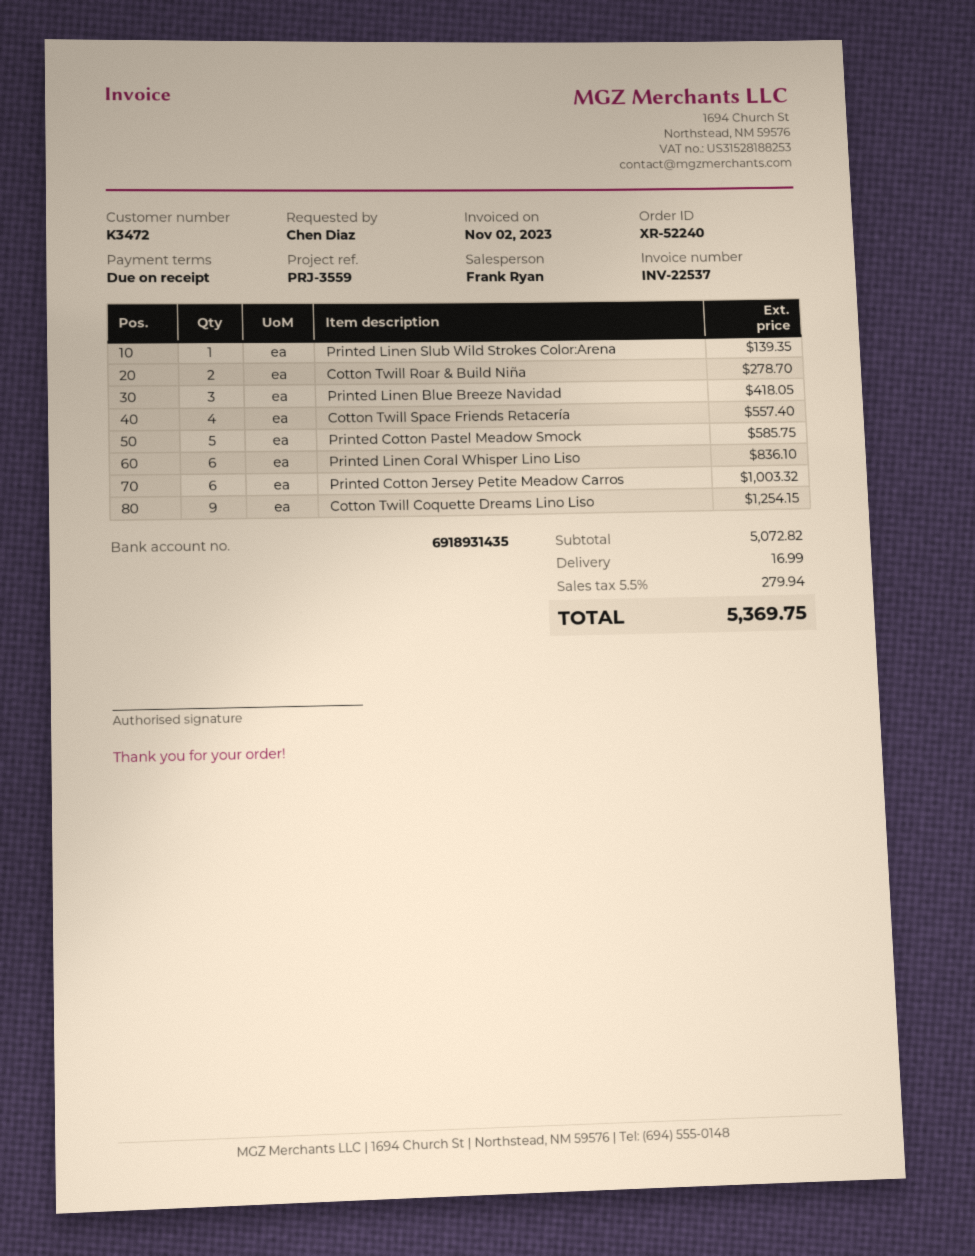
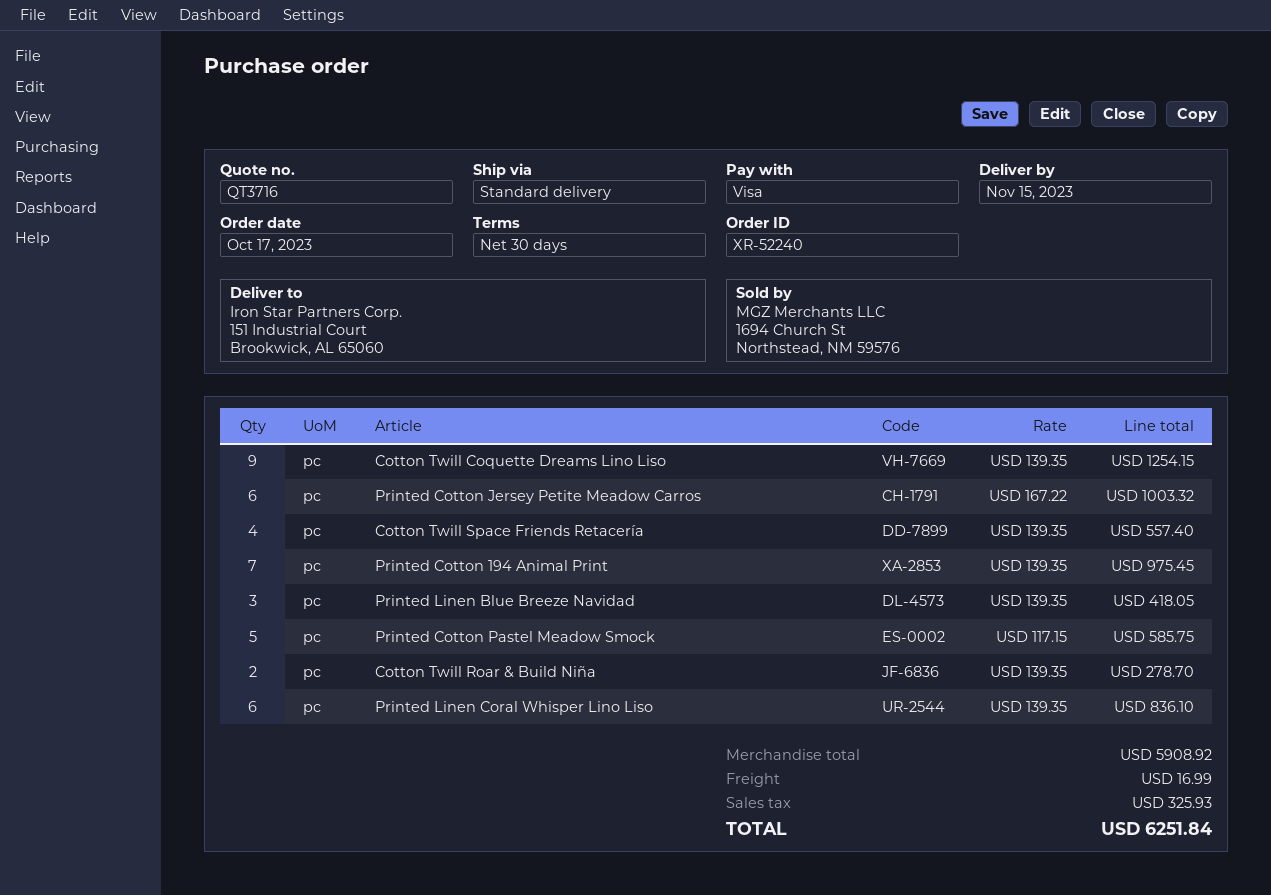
payment terms: on receipt -> 30 days
Printed Linen Slub Wild Strokes Color:Arena: 1 for 139.35 -> none
Printed Cotton 194 Animal Print: none -> 7 for 975.45
subtotal: 5072.82 -> 5908.92
tax: 279.94 -> 325.93
total: 5369.75 -> 6251.84

